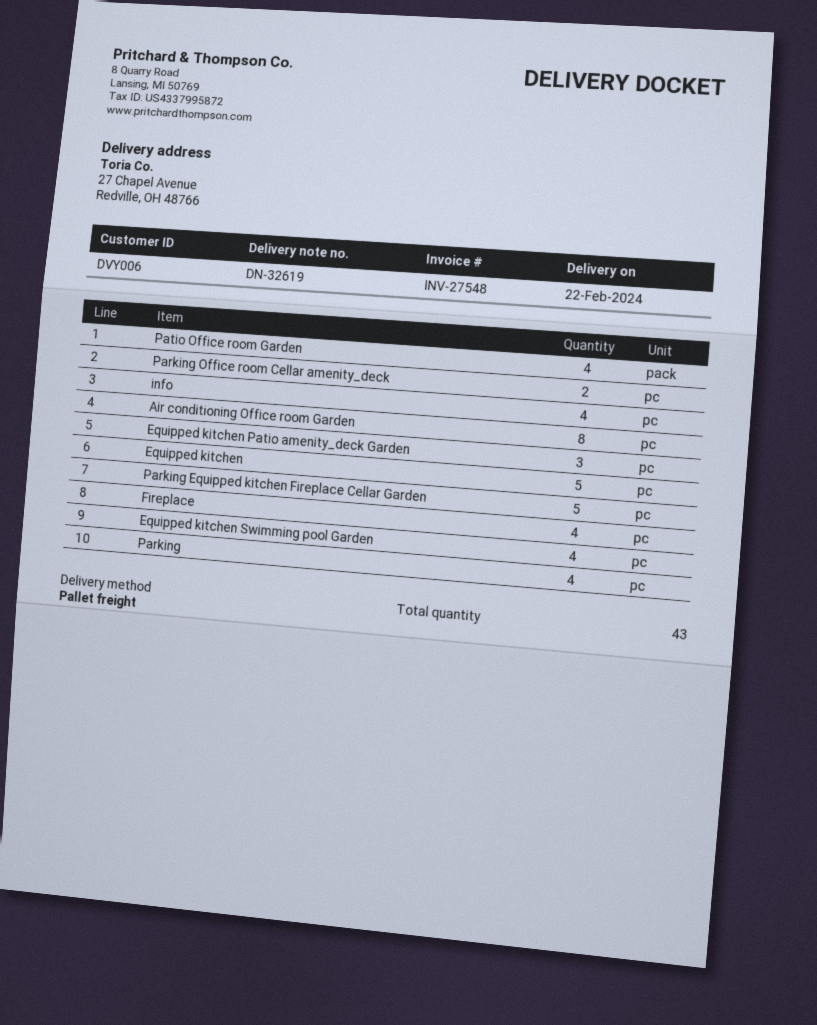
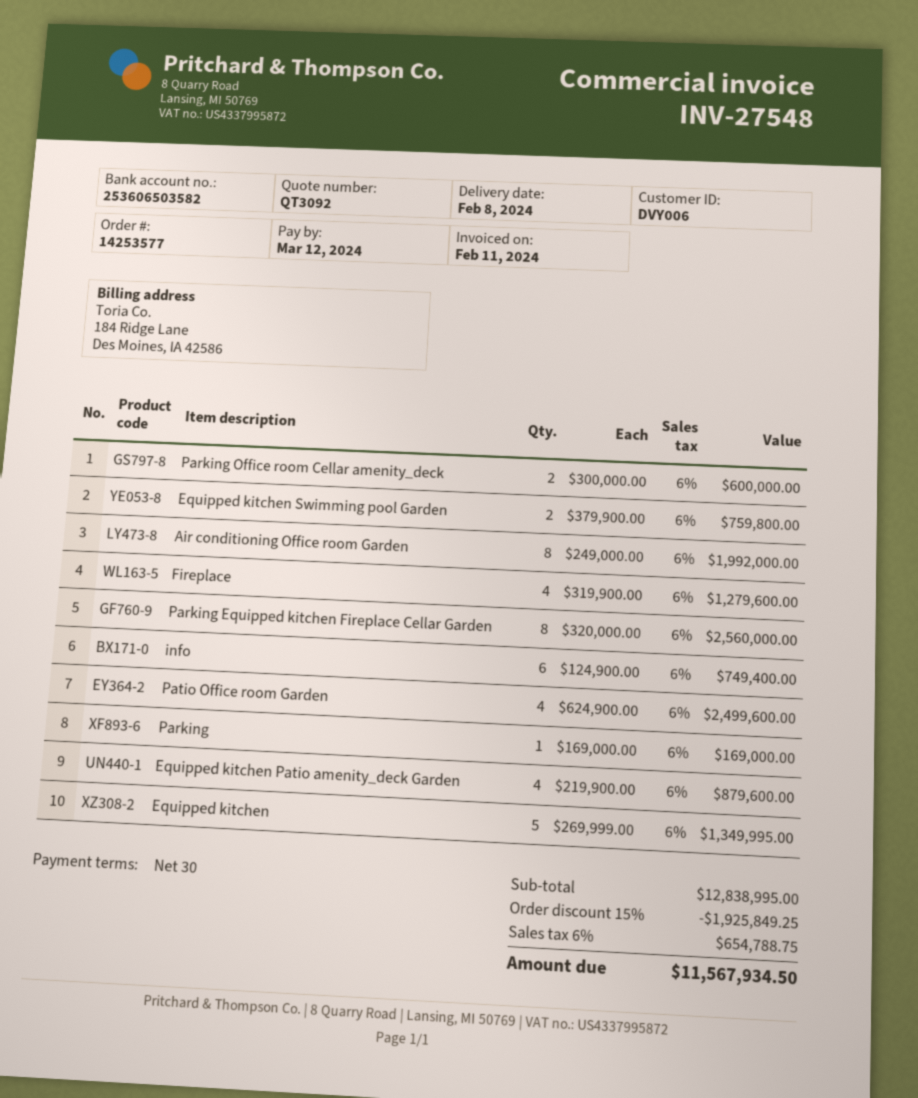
delivery date: 2024-02-22 -> 2024-02-08
info: 4 -> 6
Equipped kitchen Patio amenity_deck Garden: 3 -> 4
Parking Equipped kitchen Fireplace Cellar Garden: 5 -> 8
Equipped kitchen Swimming pool Garden: 4 -> 2
Parking: 4 -> 1

